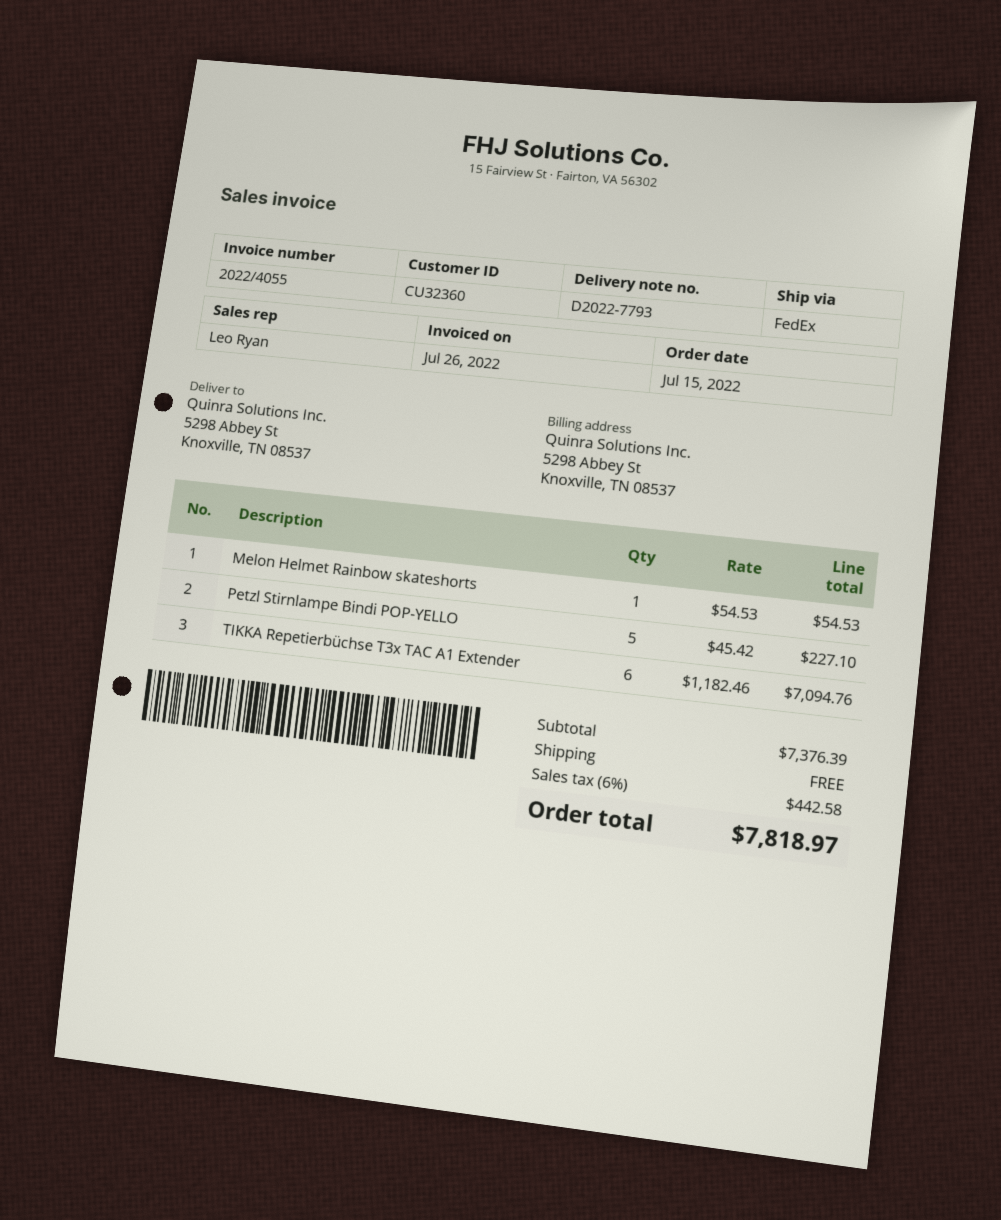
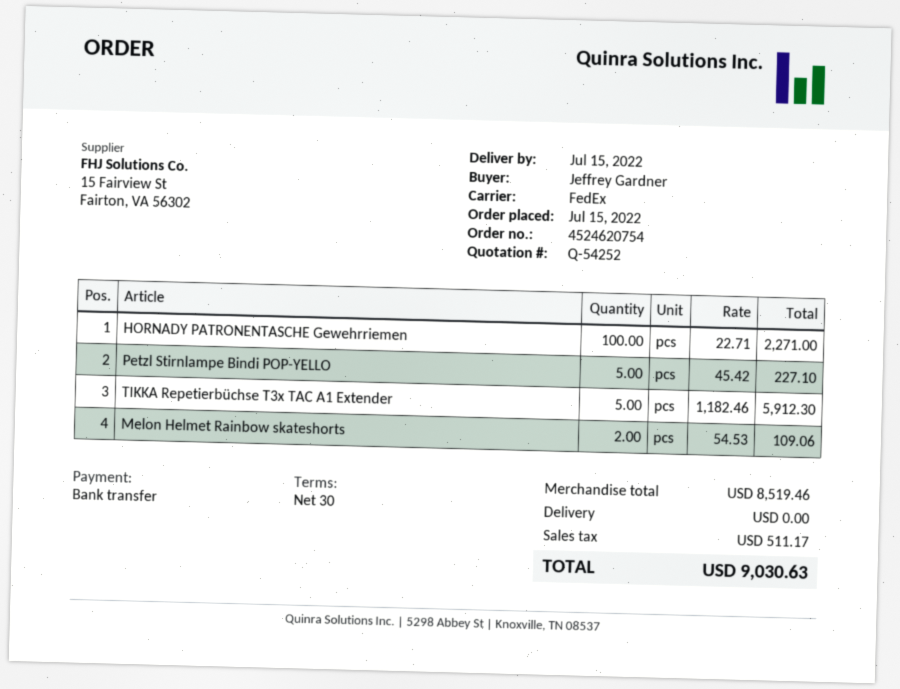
Melon Helmet Rainbow skateshorts: 1 x 54.53 = 54.53 -> 2 x 54.53 = 109.06
TIKKA Repetierbüchse T3x TAC A1 Extender: 6 x 1182.46 = 7094.76 -> 5 x 1182.46 = 5912.30
HORNADY PATRONENTASCHE Gewehrriemen: none -> 100 x 22.71 = 2271.00
subtotal: 7376.39 -> 8519.46
tax: 442.58 -> 511.17
total: 7818.97 -> 9030.63

